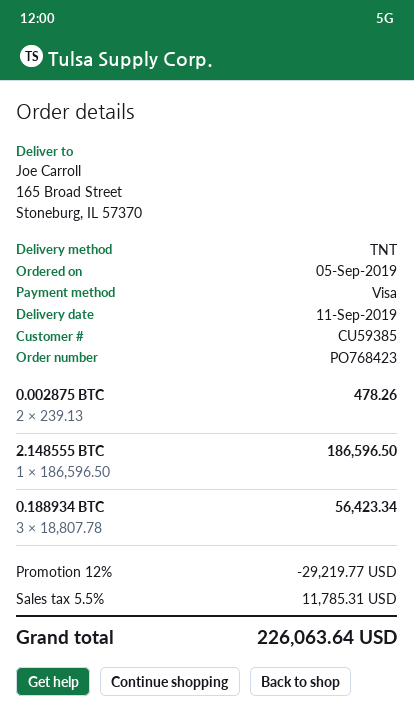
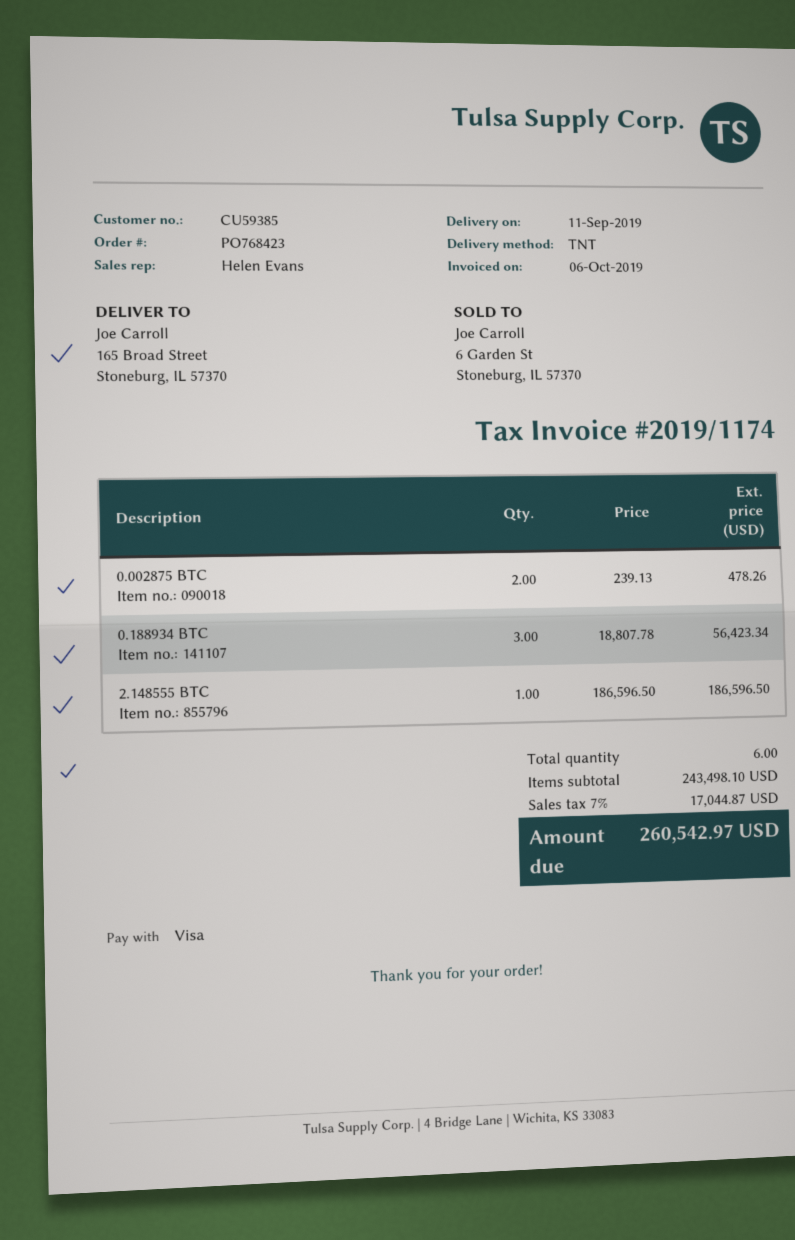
discount: 12% = 29219.77 -> none
tax: 5.5% = 11785.31 -> 7% = 17044.87
total: 226063.64 -> 260542.97

